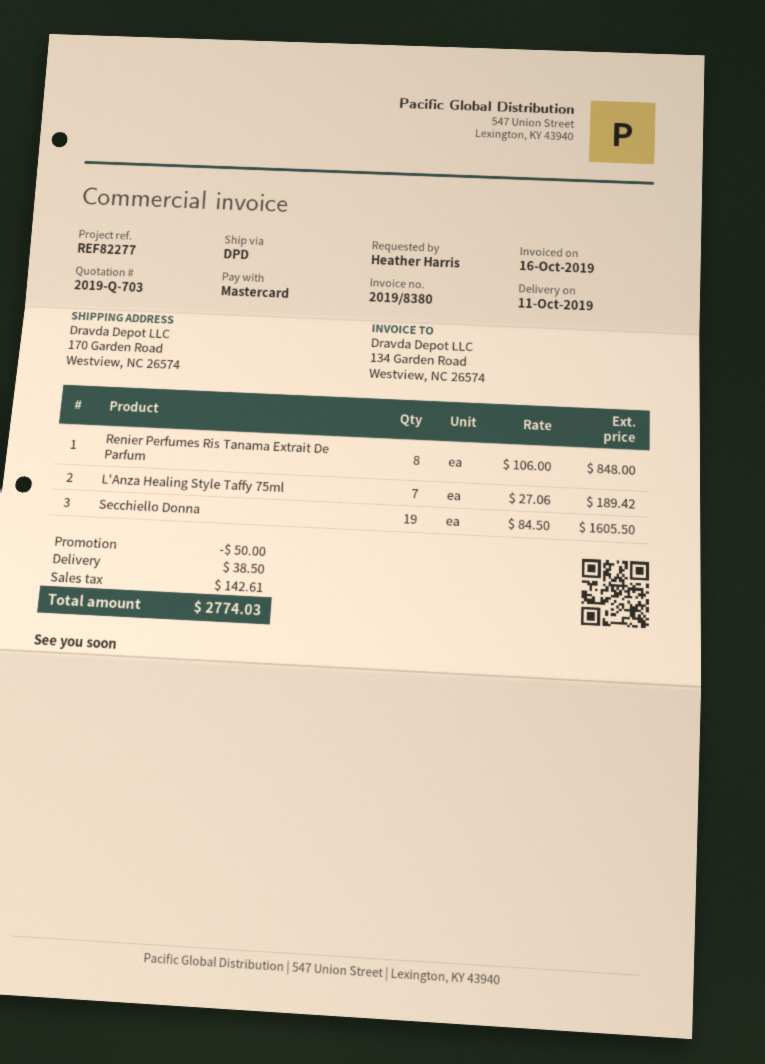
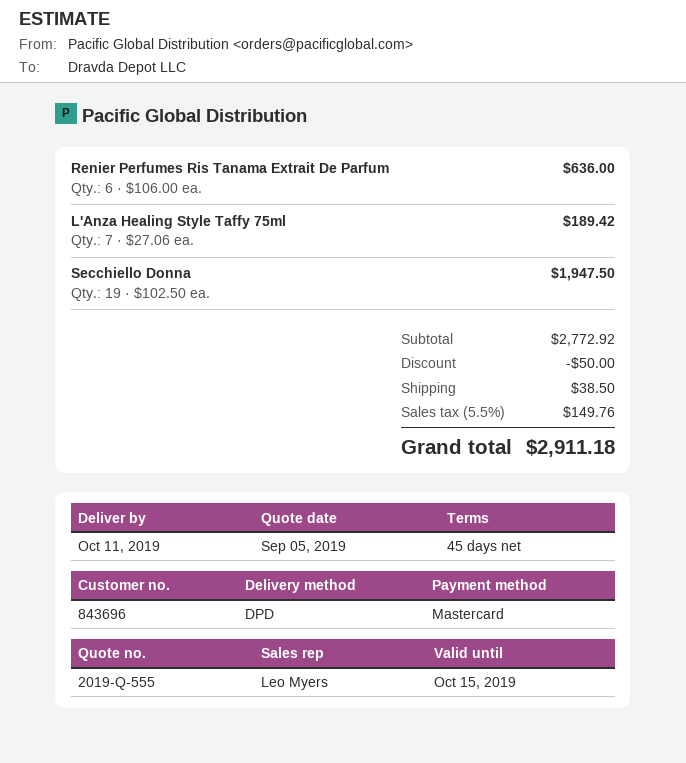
quote number: 2019-Q-703 -> 2019-Q-555
Renier Perfumes Ris Tanama Extrait De Parfum: 8 x 106.00 = 848.00 -> 6 x 106.00 = 636.00
Secchiello Donna: 19 x 84.50 = 1605.50 -> 19 x 102.50 = 1947.50
tax: 142.61 -> 149.76
total: 2774.03 -> 2911.18

